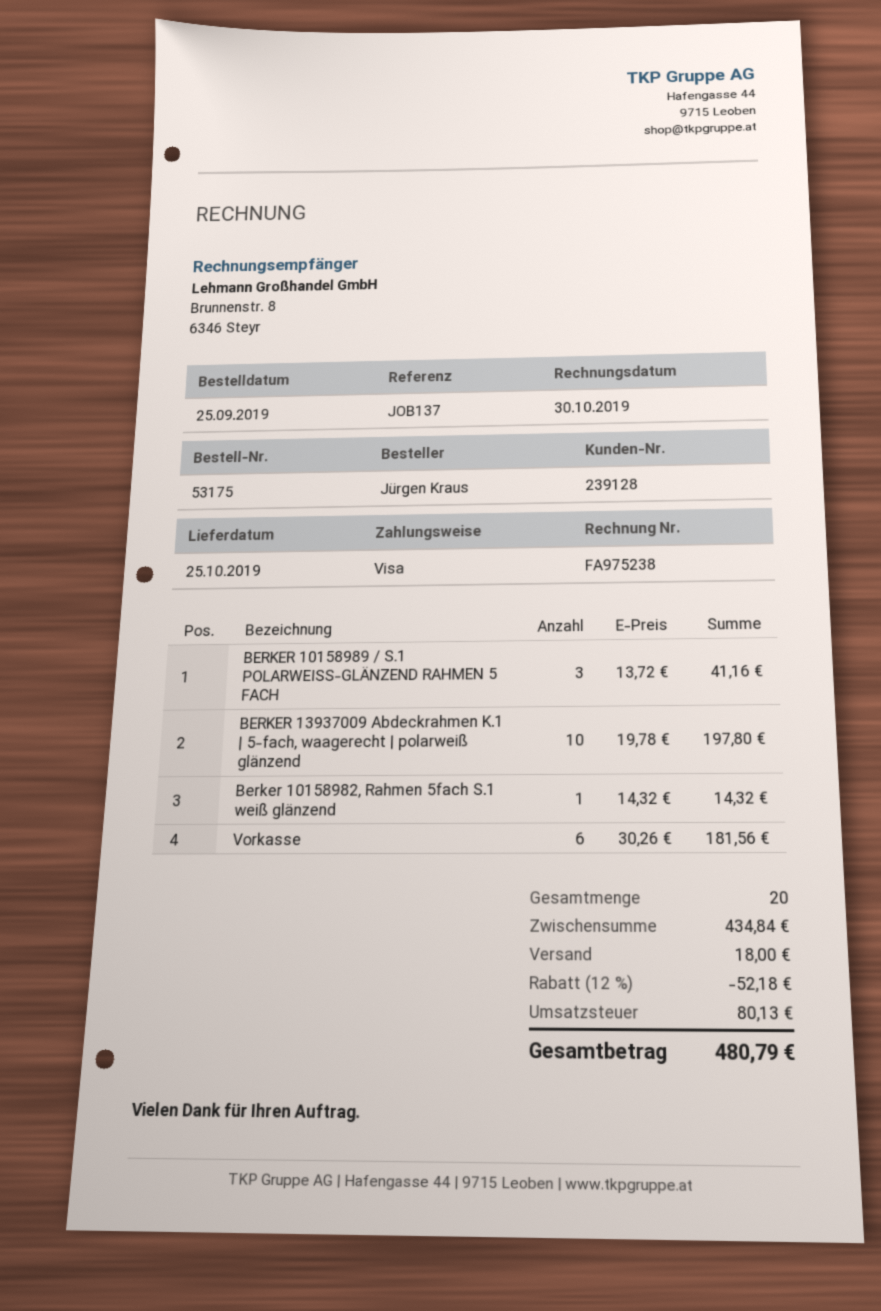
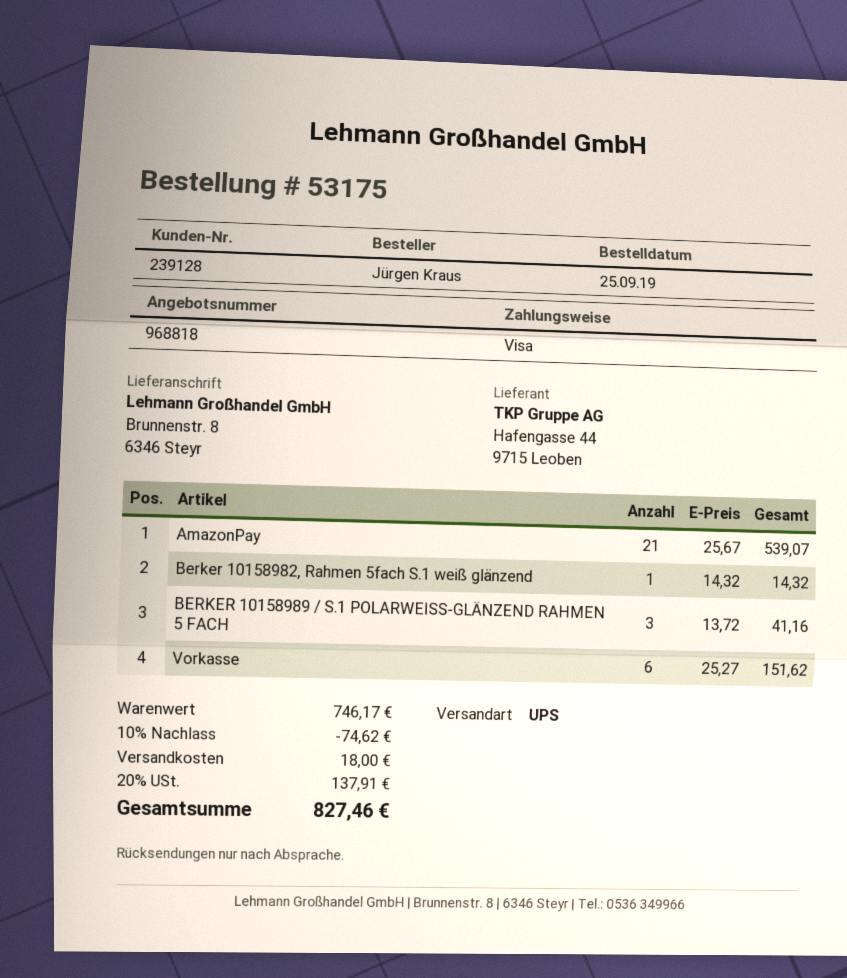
BERKER 13937009 Abdeckrahmen K.1 | 5-fach, waagerecht | polarweiß glänzend: 10 x 19.78 = 197.80 -> none
Vorkasse: 6 x 30.26 = 181.56 -> 6 x 25.27 = 151.62
AmazonPay: none -> 21 x 25.67 = 539.07
subtotal: 434.84 -> 746.17
discount: 12% = 52.18 -> 10% = 74.62
tax: 80.13 -> 137.91
total: 480.79 -> 827.46

